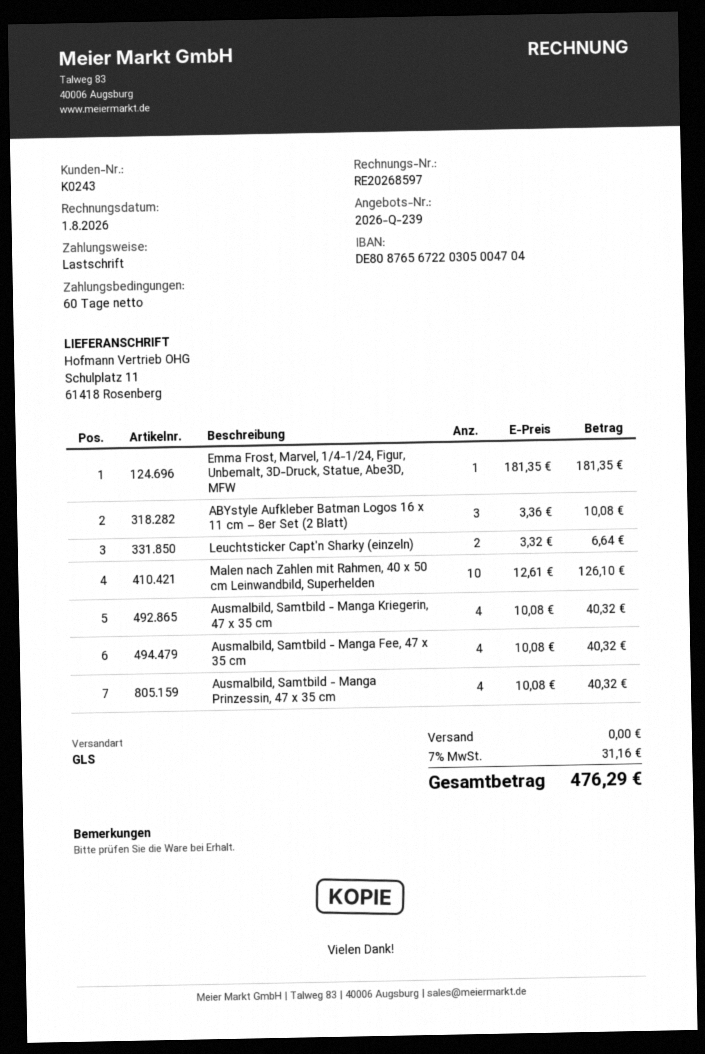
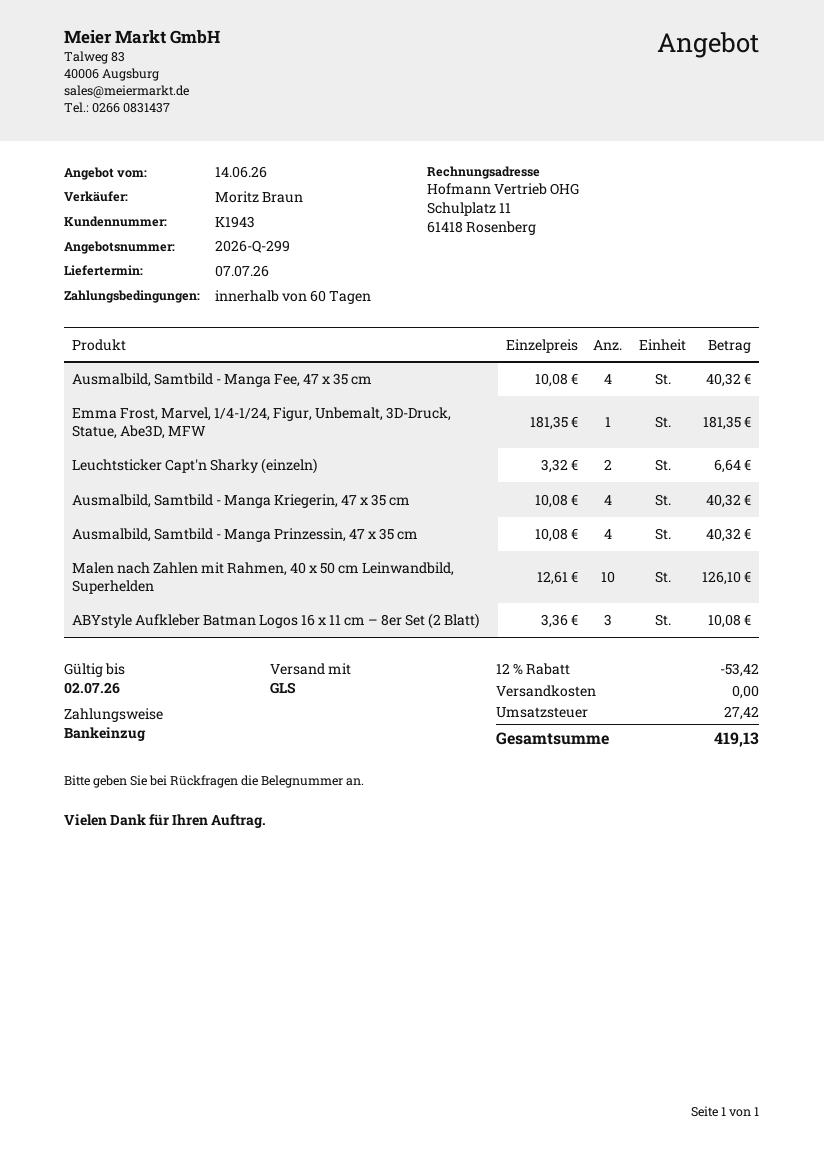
quote number: 2026-Q-239 -> 2026-Q-299
customer number: K0243 -> K1943
discount: none -> 12% = 53.42
tax: 31.16 -> 27.42
total: 476.29 -> 419.13

